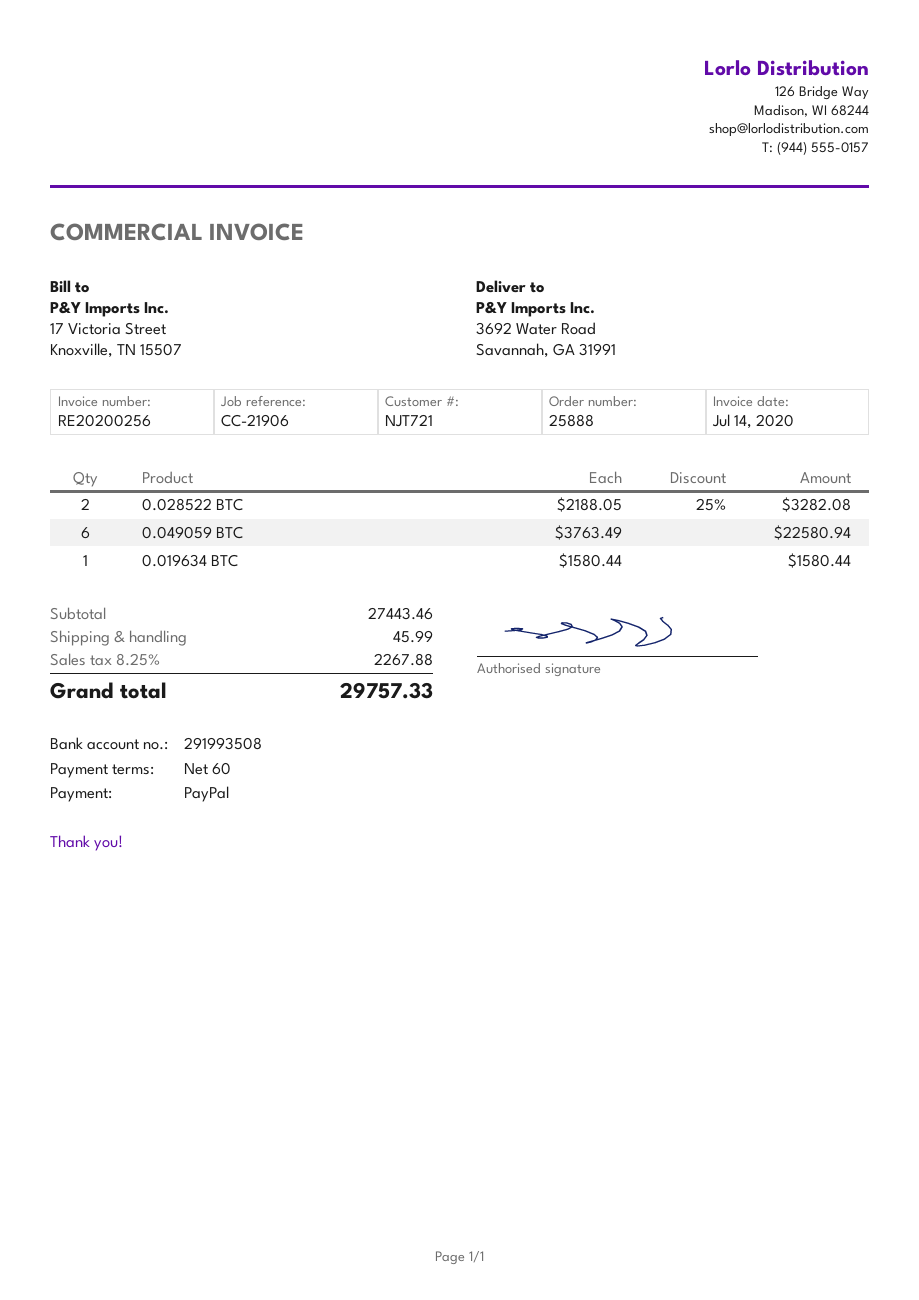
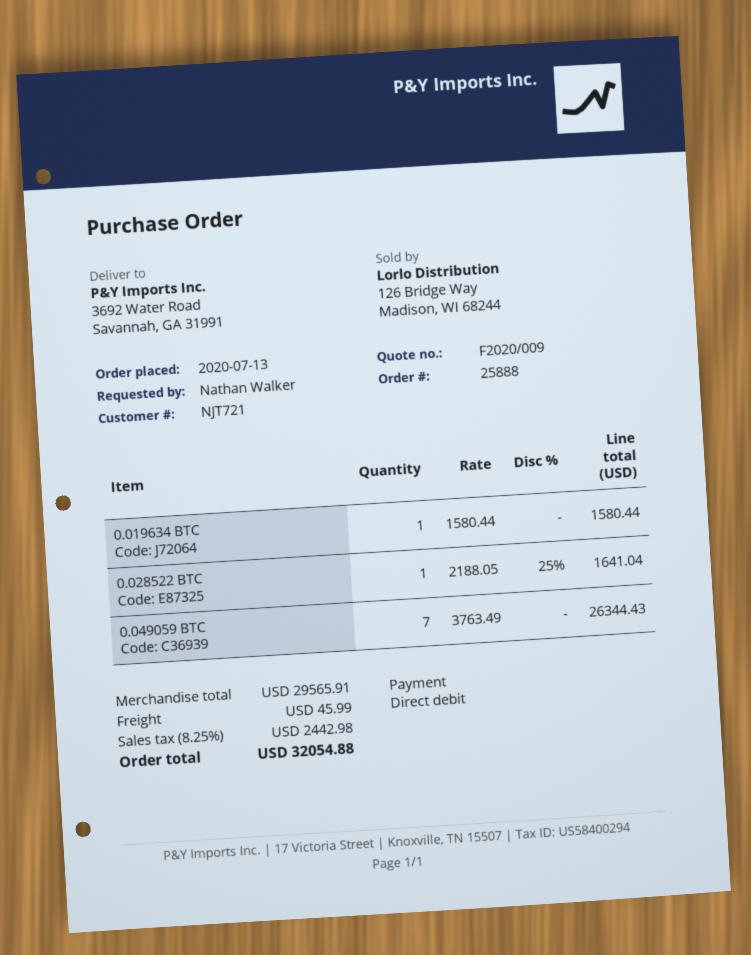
payment method: PayPal -> direct debit
0.028522 BTC: 2 x 2188.05 - 25% = 3282.08 -> 1 x 2188.05 - 25% = 1641.04
0.049059 BTC: 6 x 3763.49 = 22580.94 -> 7 x 3763.49 = 26344.43
subtotal: 27443.46 -> 29565.91
tax: 8.25% = 2267.88 -> 8.25% = 2442.98
total: 29757.33 -> 32054.88

